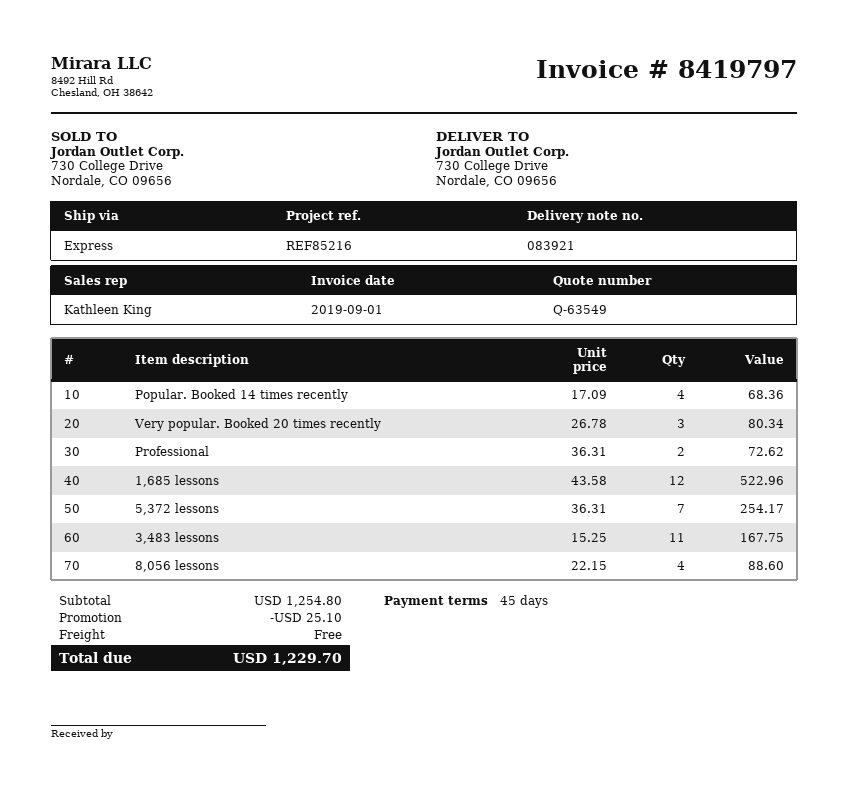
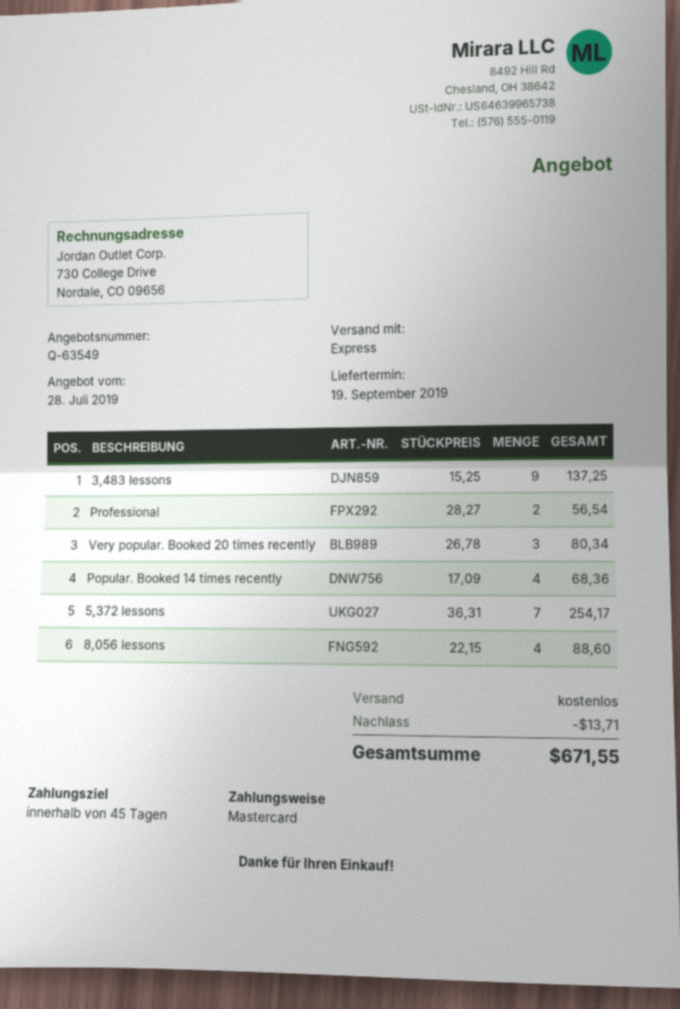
Professional: 2 x 36.31 = 72.62 -> 2 x 28.27 = 56.54
1,685 lessons: 12 x 43.58 = 522.96 -> none
3,483 lessons: 11 x 15.25 = 167.75 -> 9 x 15.25 = 137.25
discount: 25.10 -> 13.71
total: 1229.70 -> 671.55

